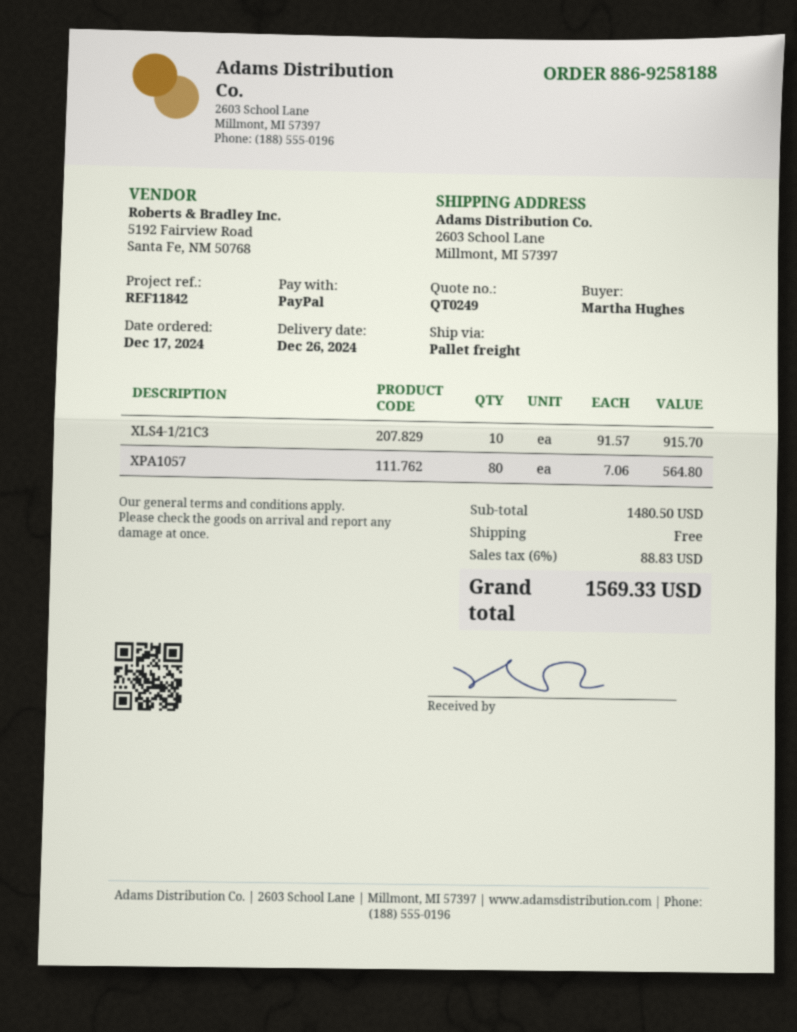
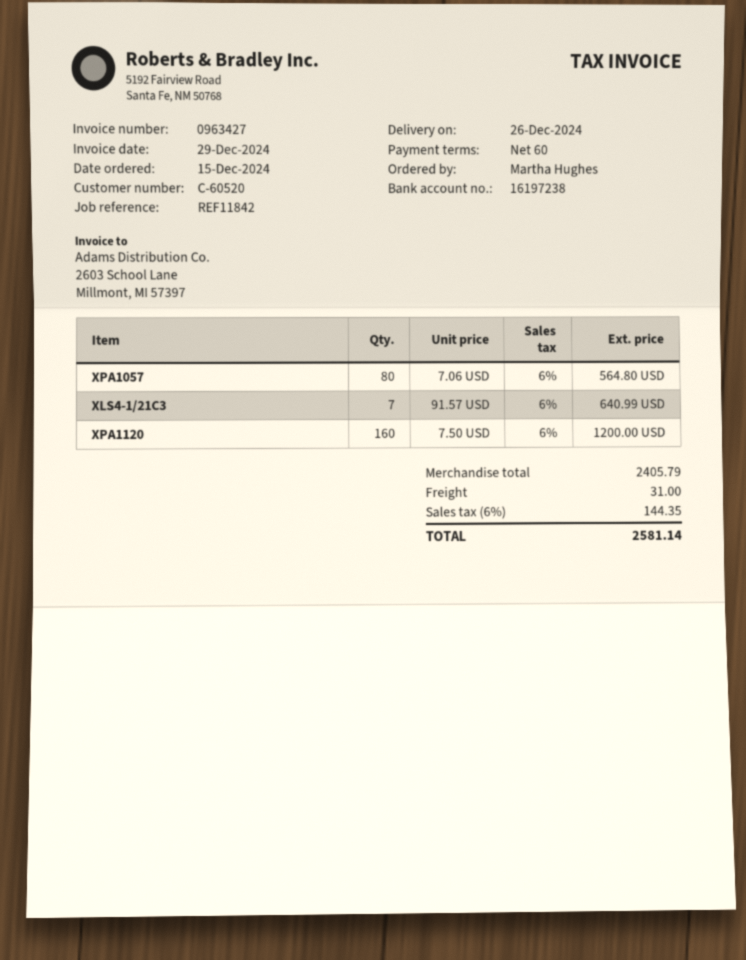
order date: 2024-12-17 -> 2024-12-15
XLS4-1/21C3: 10 x 91.57 = 915.70 -> 7 x 91.57 = 640.99
XPA1120: none -> 160 x 7.50 = 1200.00
subtotal: 1480.50 -> 2405.79
shipping: 0.00 -> 31.00
tax: 6% = 88.83 -> 6% = 144.35
total: 1569.33 -> 2581.14

